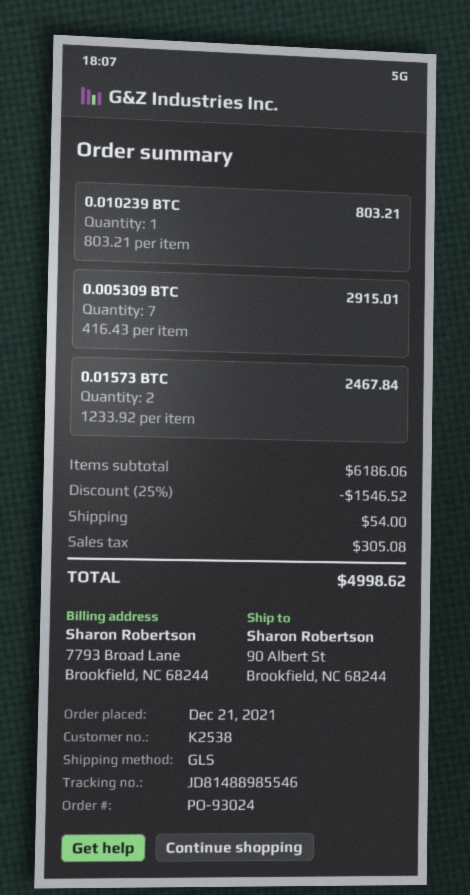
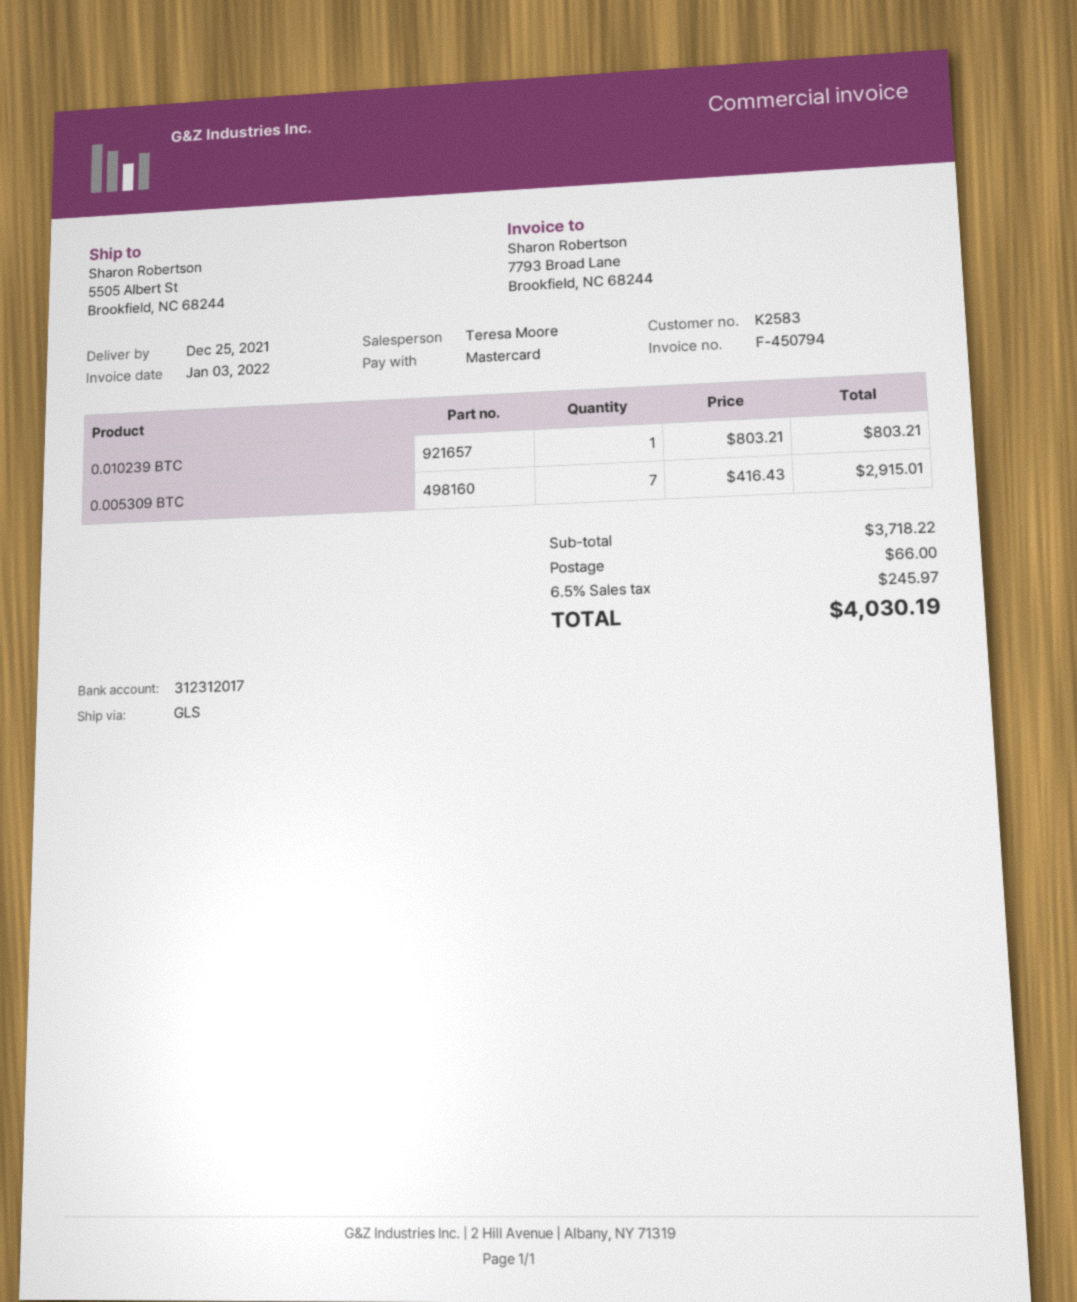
customer number: K2538 -> K2583
ship to: 90 Albert St, Brookfield, NC 68244 -> 5505 Albert St, Brookfield, NC 68244
0.01573 BTC: 2 x 1233.92 = 2467.84 -> none
subtotal: 6186.06 -> 3718.22
discount: 25% = 1546.52 -> none
shipping: 54.00 -> 66.00
tax: 305.08 -> 245.97
total: 4998.62 -> 4030.19

